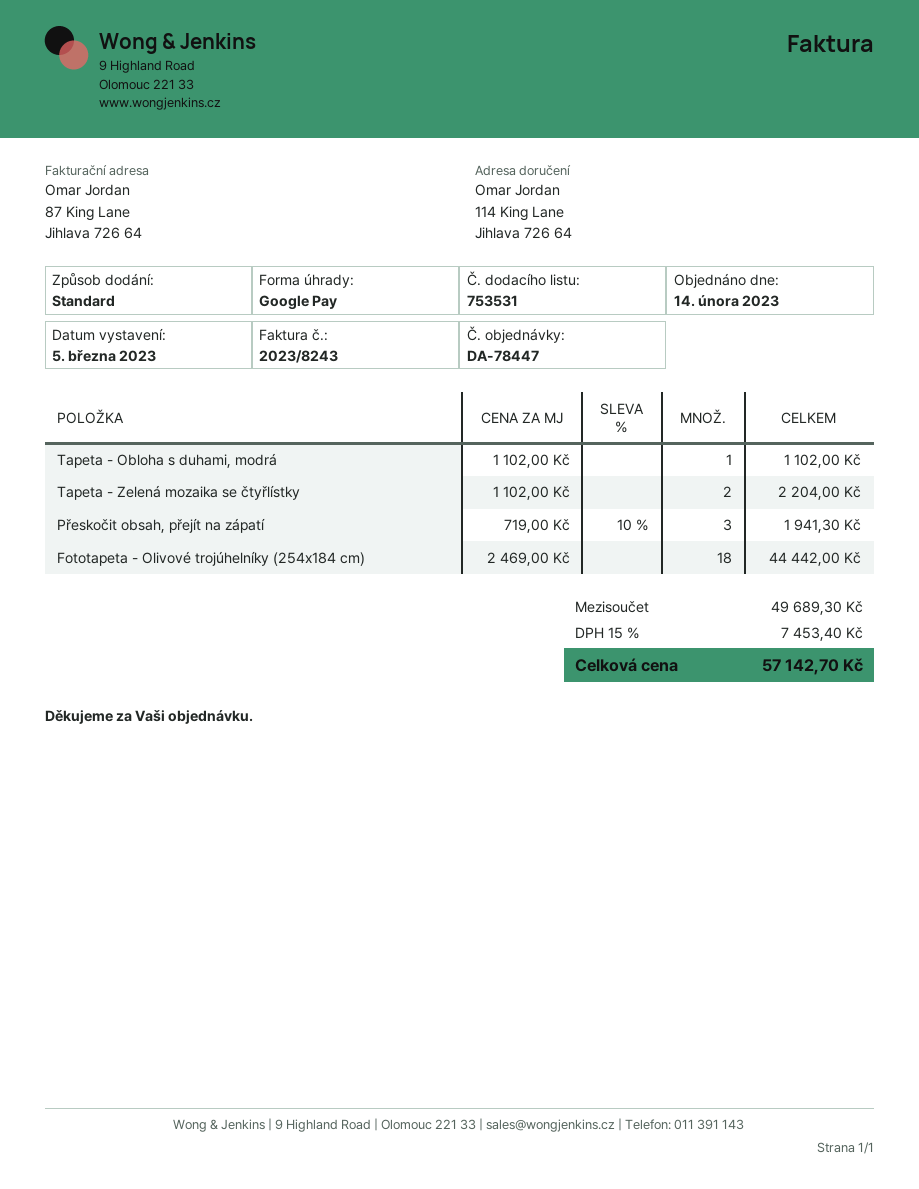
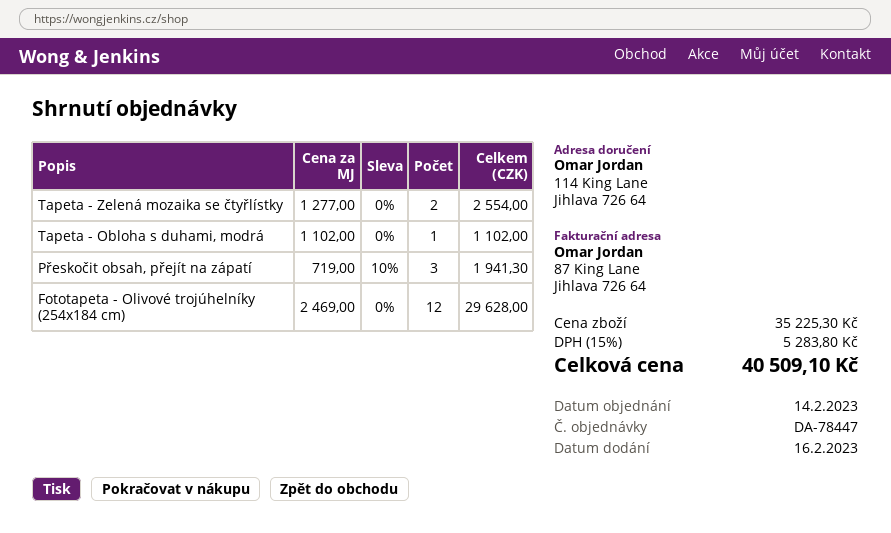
Tapeta - Zelená mozaika se čtyřlístky: 2 x 1102.00 = 2204.00 -> 2 x 1277.00 = 2554.00
Fototapeta - Olivové trojúhelníky (254x184 cm): 18 x 2469.00 = 44442.00 -> 12 x 2469.00 = 29628.00
subtotal: 49689.30 -> 35225.30
tax: 15% = 7453.40 -> 15% = 5283.80
total: 57142.70 -> 40509.10

